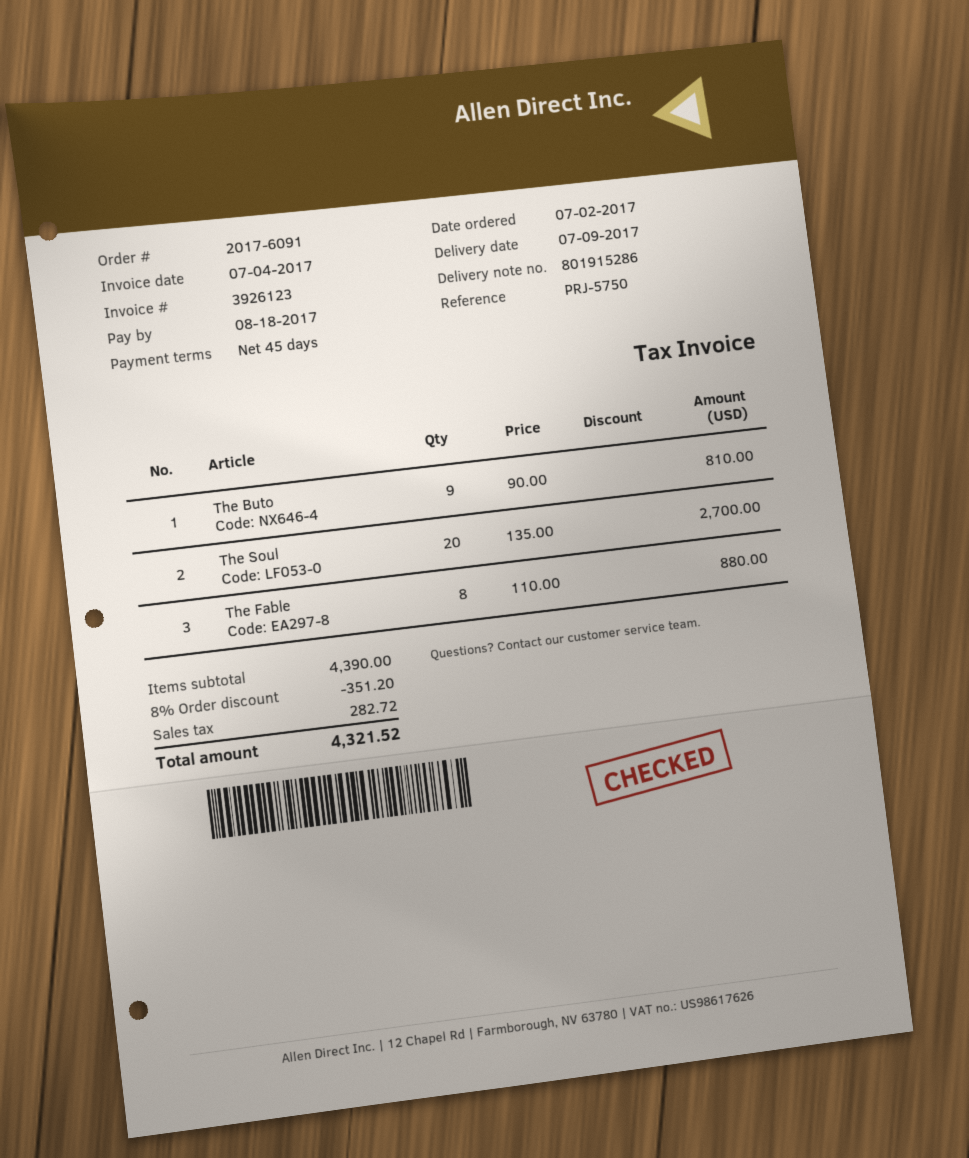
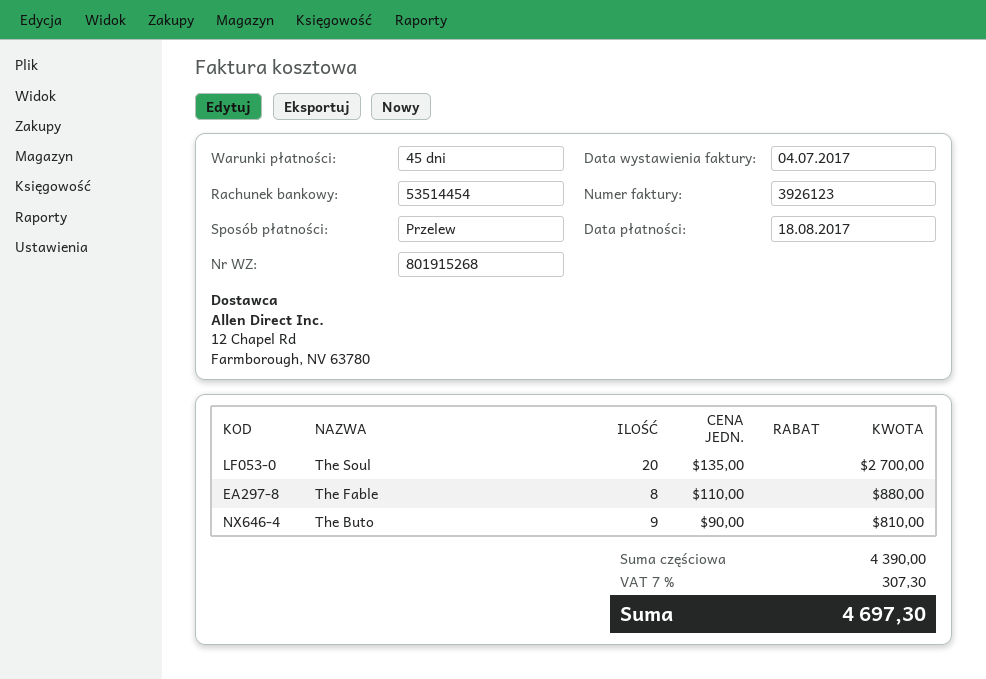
delivery note number: 801915286 -> 801915268
discount: 8% = 351.20 -> none
tax: 282.72 -> 307.30
total: 4321.52 -> 4697.30

